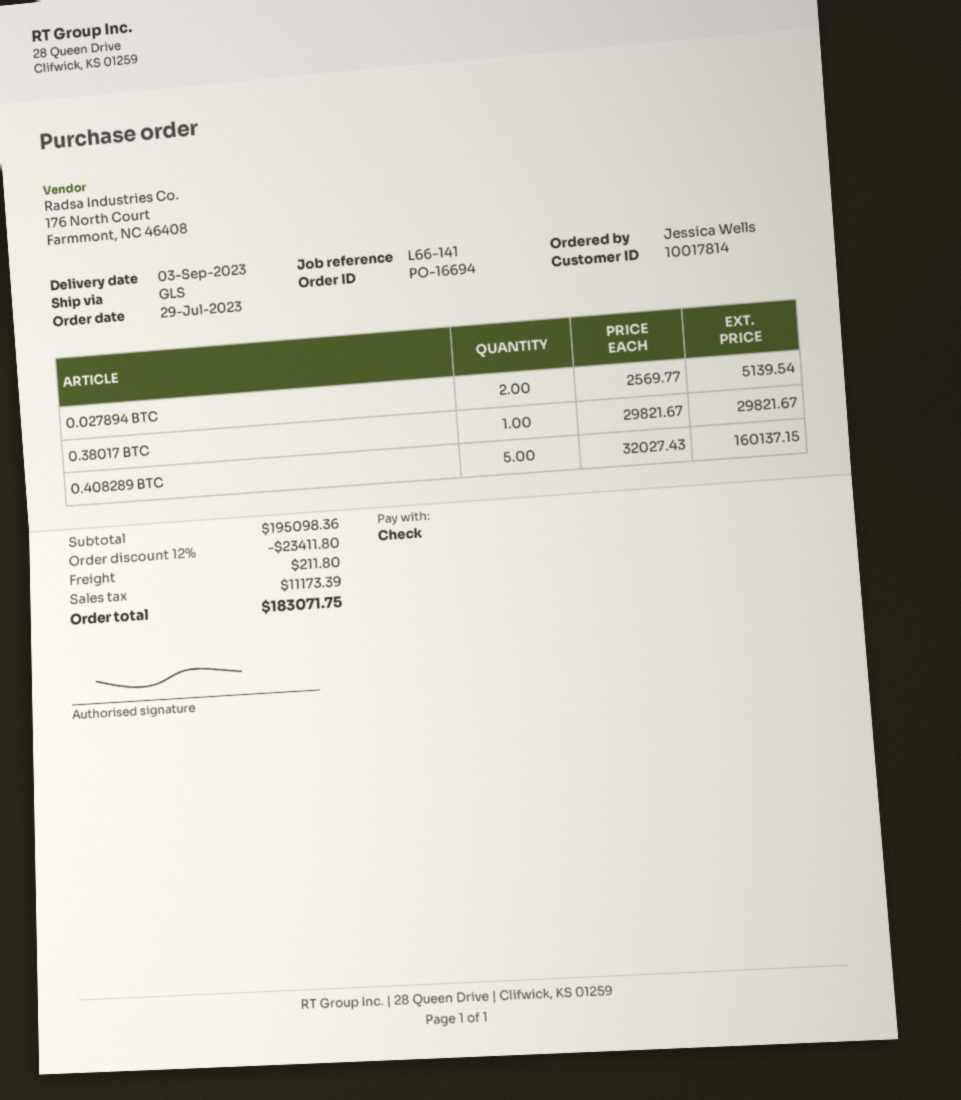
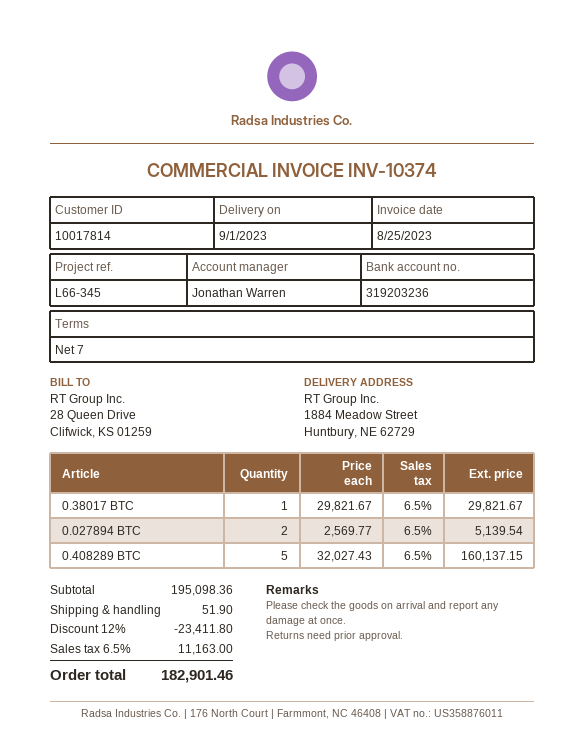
delivery date: 2023-09-03 -> 2023-09-01
reference: L66-141 -> L66-345
shipping: 211.80 -> 51.90
tax: 11173.39 -> 11163.00
total: 183071.75 -> 182901.46

